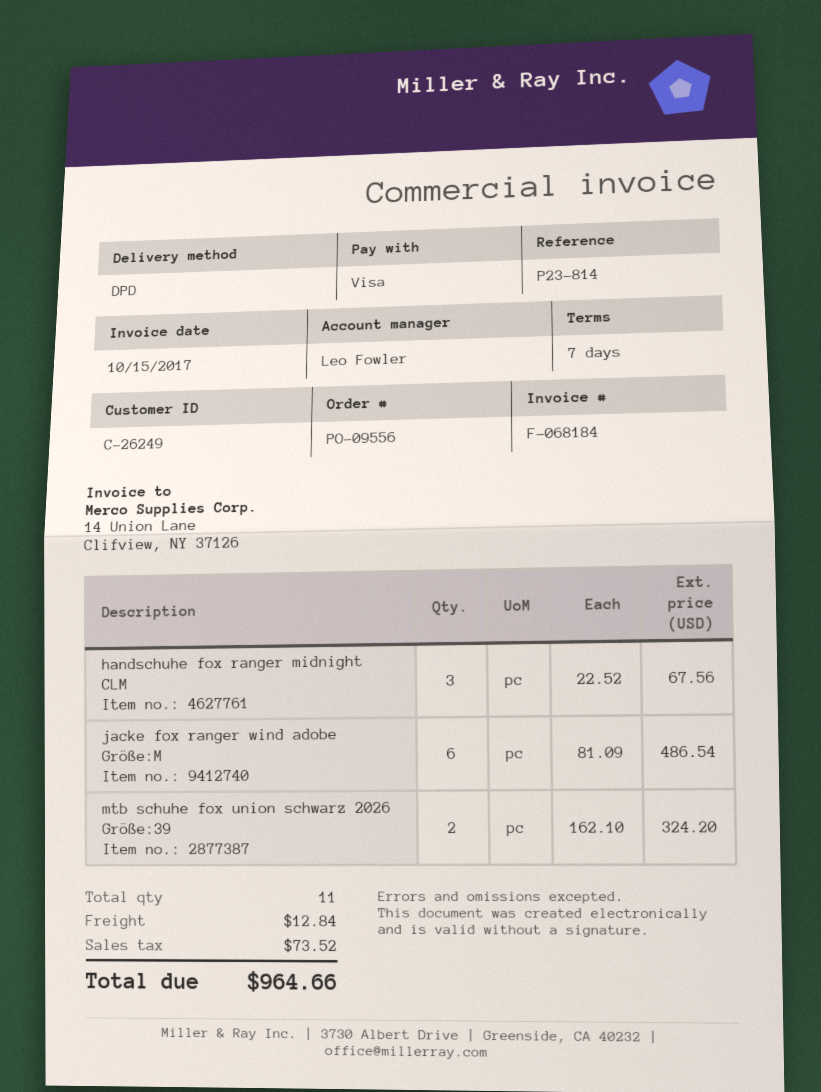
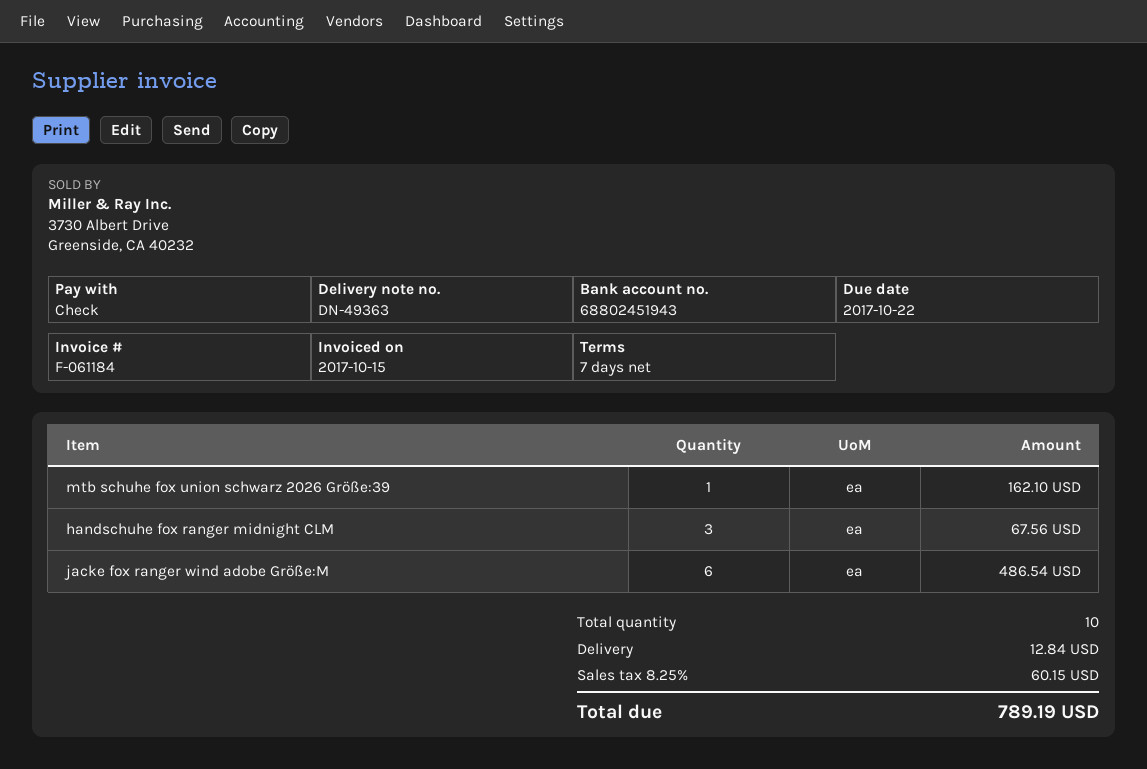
invoice number: F-068184 -> F-061184
payment method: Visa -> cheque
mtb schuhe fox union schwarz 2026 Größe:39: 2 for 324.20 -> 1 for 162.10
total quantity: 11 -> 10
tax: 73.52 -> 60.15
total: 964.66 -> 789.19

